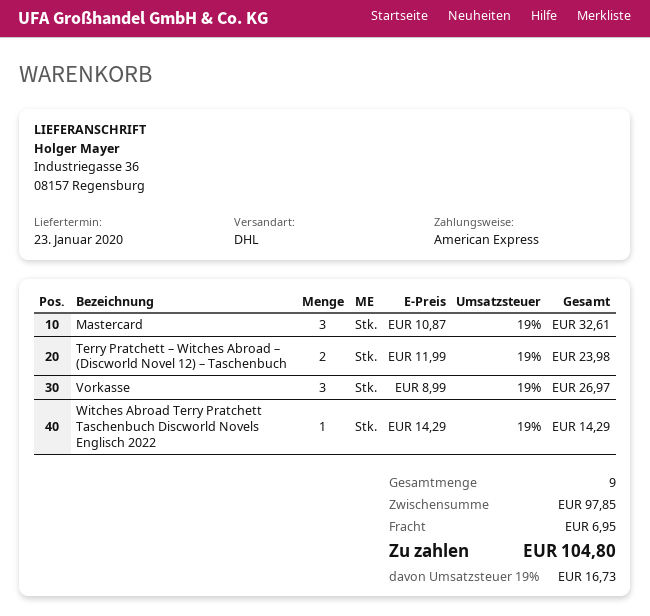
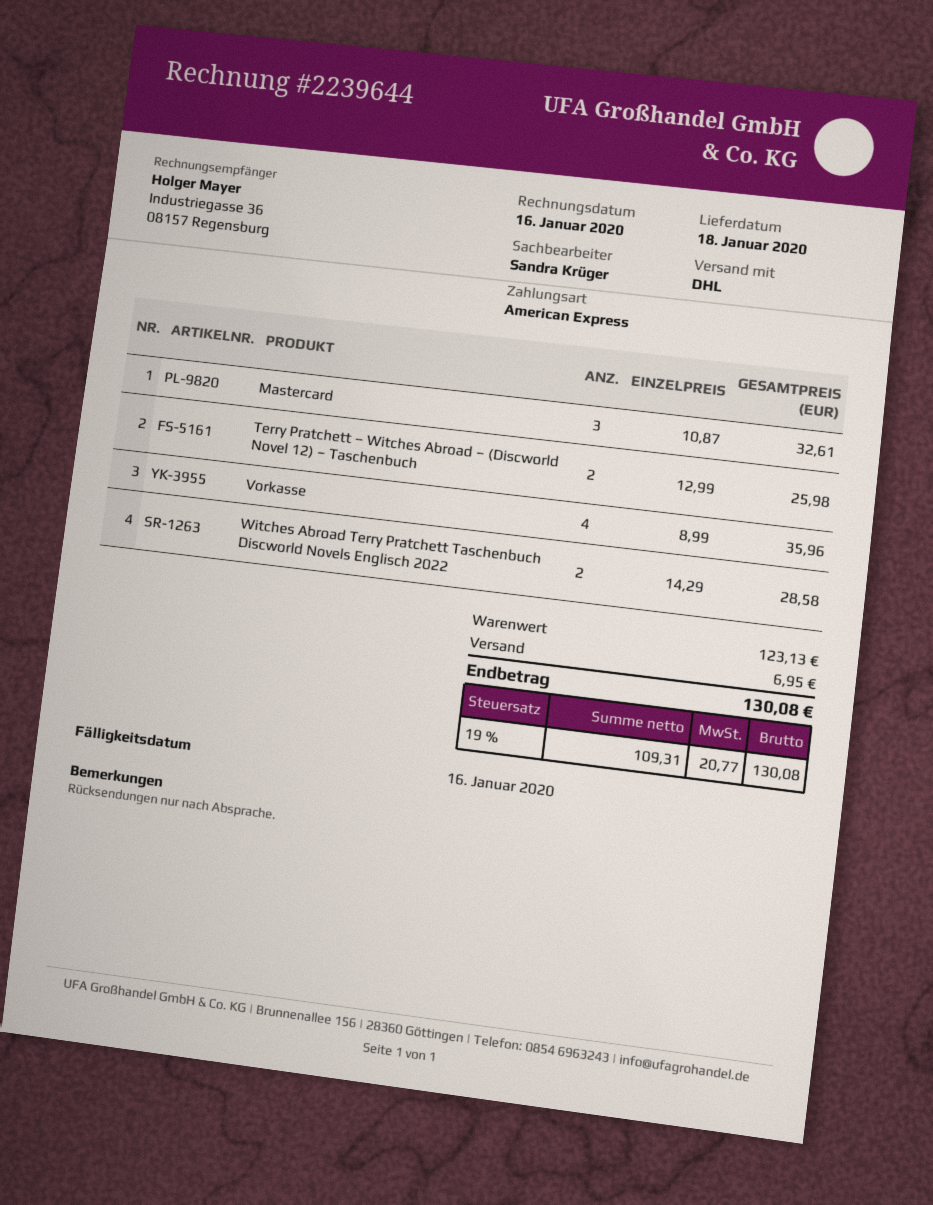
delivery date: 2020-01-23 -> 2020-01-18
Terry Pratchett – Witches Abroad – (Discworld Novel 12) – Taschenbuch: 2 x 11.99 = 23.98 -> 2 x 12.99 = 25.98
Vorkasse: 3 x 8.99 = 26.97 -> 4 x 8.99 = 35.96
Witches Abroad Terry Pratchett Taschenbuch Discworld Novels Englisch 2022: 1 x 14.29 = 14.29 -> 2 x 14.29 = 28.58
subtotal: 97.85 -> 123.13
tax: 19% = 16.73 -> 19% = 20.77
total: 104.80 -> 130.08

